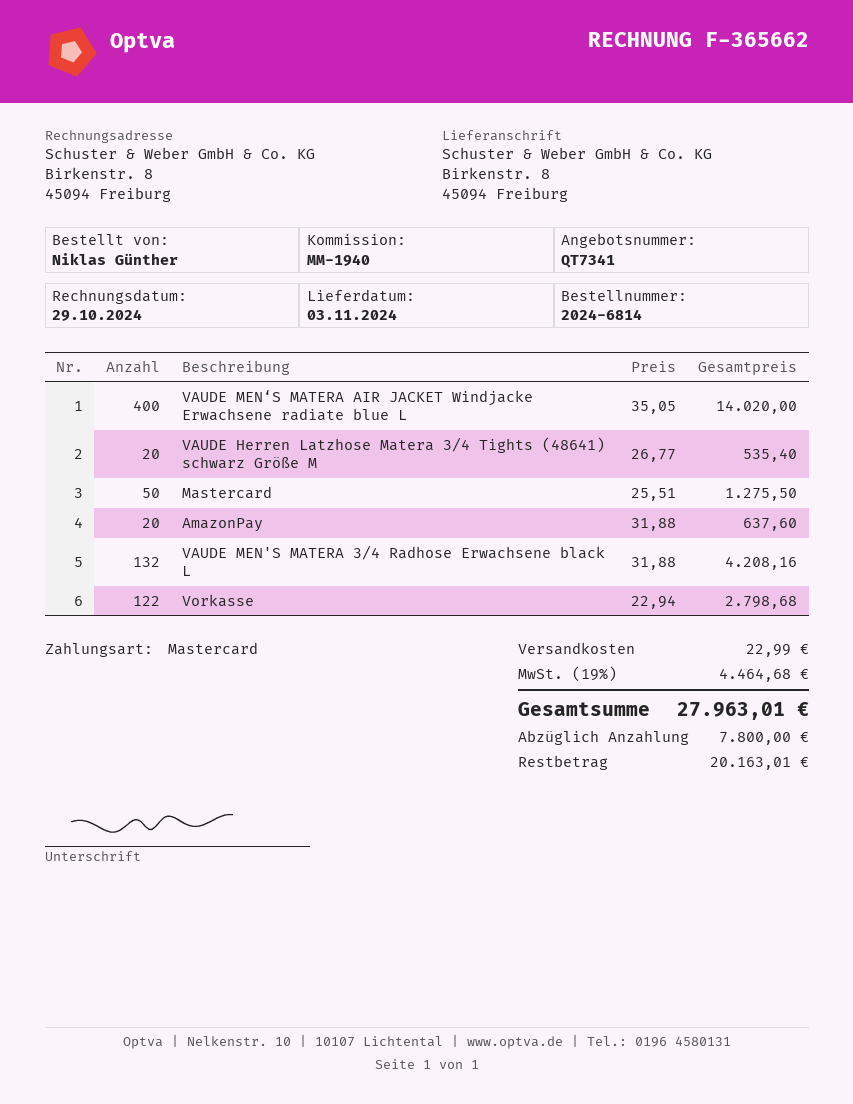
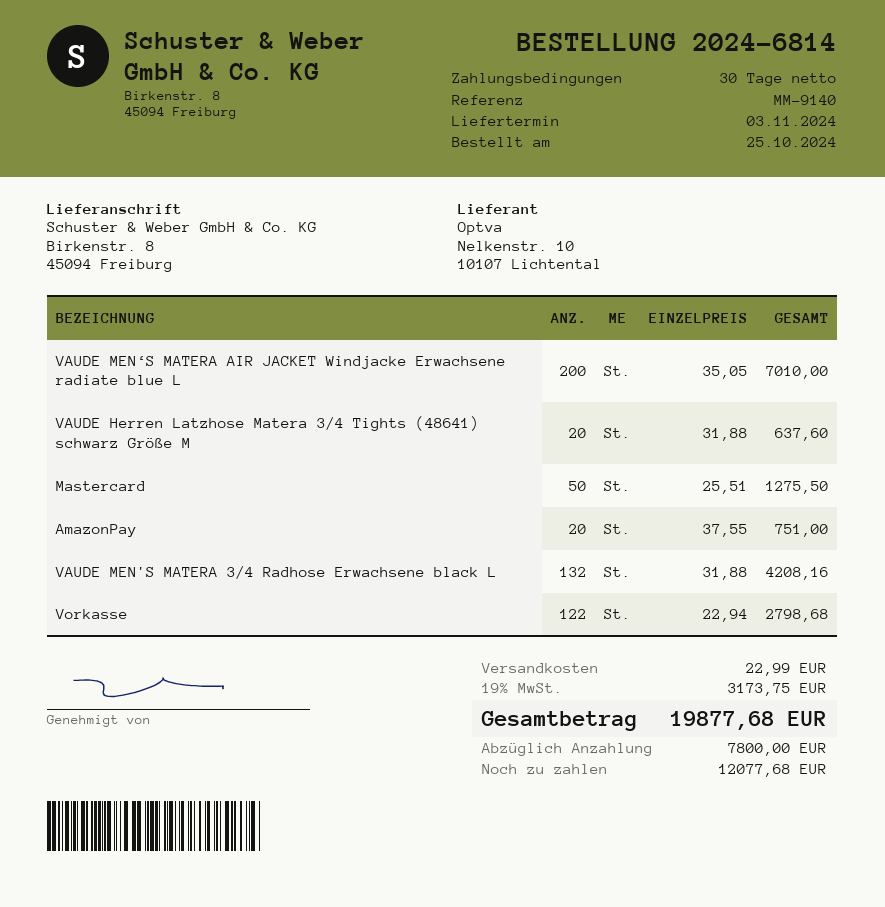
reference: MM-1940 -> MM-9140
VAUDE MEN‘S MATERA AIR JACKET Windjacke Erwachsene radiate blue L: 400 x 35.05 = 14020.00 -> 200 x 35.05 = 7010.00
VAUDE Herren Latzhose Matera 3/4 Tights (48641) schwarz Größe M: 20 x 26.77 = 535.40 -> 20 x 31.88 = 637.60
AmazonPay: 20 x 31.88 = 637.60 -> 20 x 37.55 = 751.00
tax: 19% = 4464.68 -> 19% = 3173.75
total: 27963.01 -> 19877.68
balance: 20163.01 -> 12077.68

